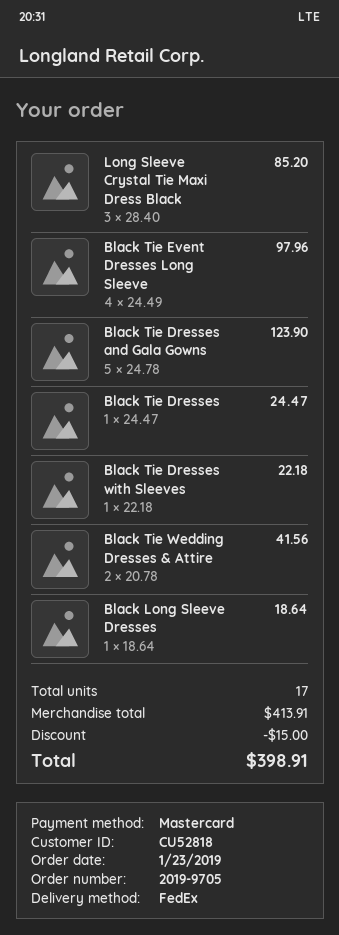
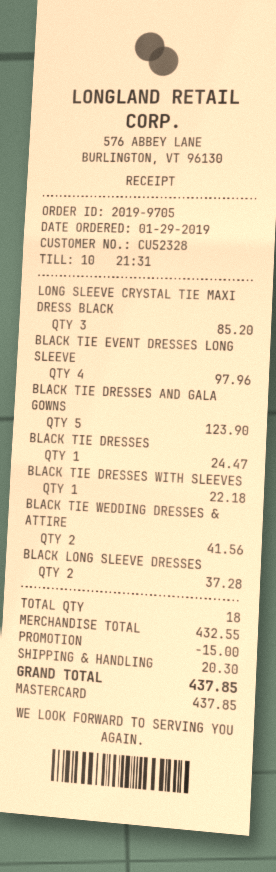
order date: 2019-01-23 -> 2019-01-29
customer number: CU52818 -> CU52328
Black Long Sleeve Dresses: 1 for 18.64 -> 2 for 37.28
total quantity: 17 -> 18
subtotal: 413.91 -> 432.55
shipping: none -> 20.30
total: 398.91 -> 437.85

